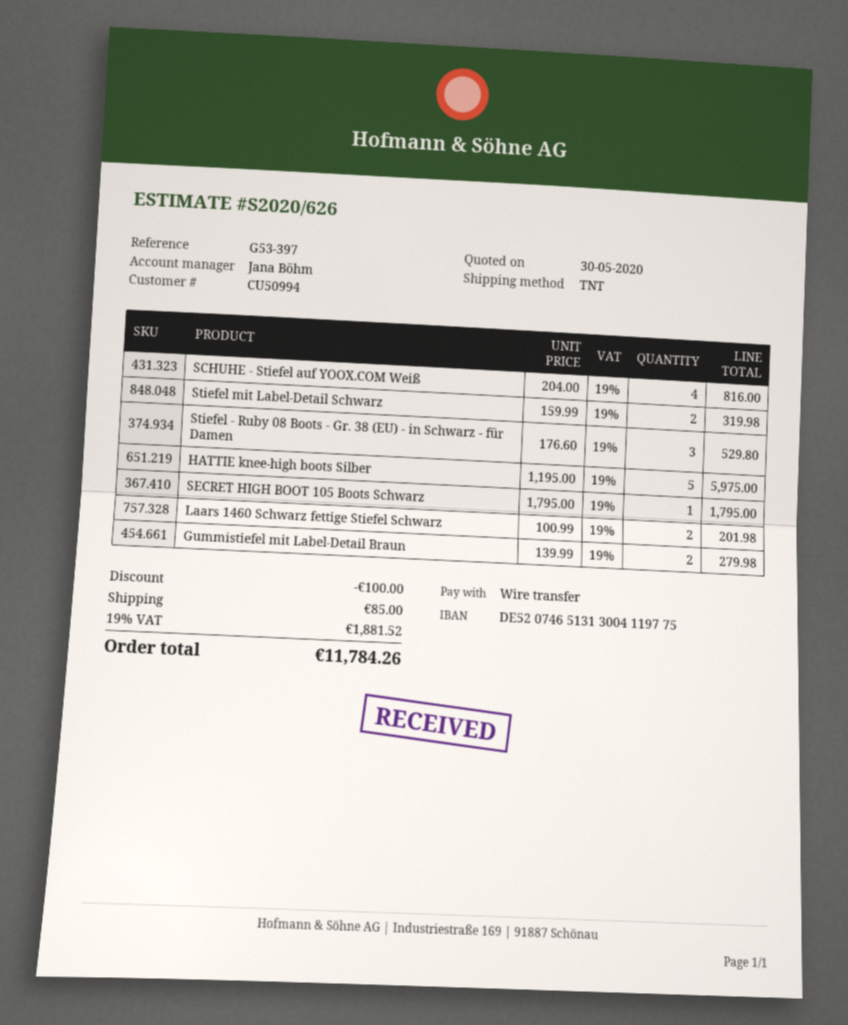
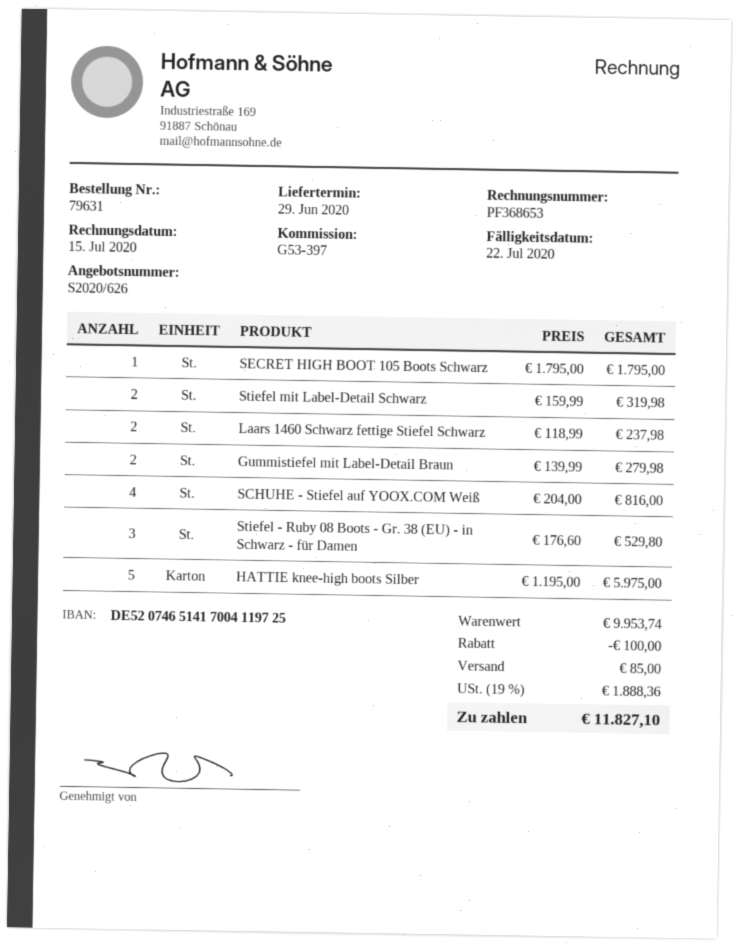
bank account: DE52074651313004119775 -> DE52074651417004119725
Laars 1460 Schwarz fettige Stiefel Schwarz: 2 x 100.99 = 201.98 -> 2 x 118.99 = 237.98
tax: 19% = 1881.52 -> 19% = 1888.36
total: 11784.26 -> 11827.10

